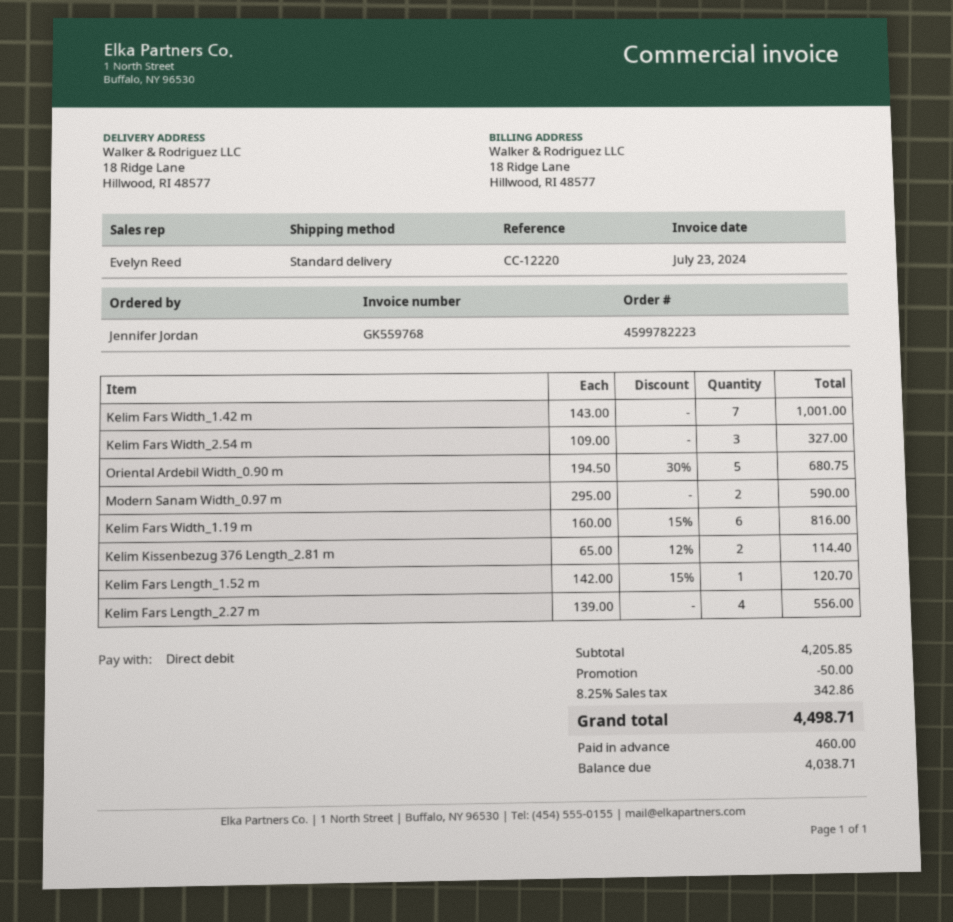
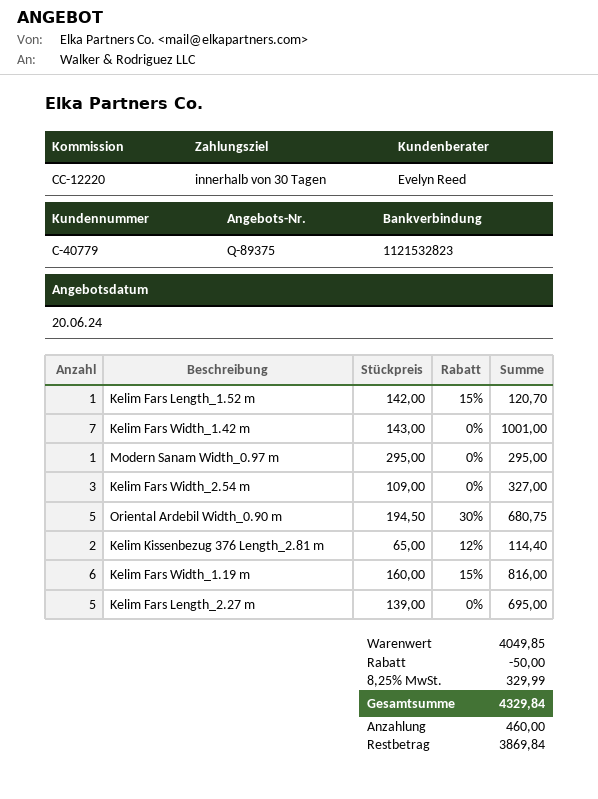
Modern Sanam Width_0.97 m: 2 x 295.00 = 590.00 -> 1 x 295.00 = 295.00
Kelim Fars Length_2.27 m: 4 x 139.00 = 556.00 -> 5 x 139.00 = 695.00
subtotal: 4205.85 -> 4049.85
tax: 8.25% = 342.86 -> 8.25% = 329.99
total: 4498.71 -> 4329.84
balance: 4038.71 -> 3869.84

